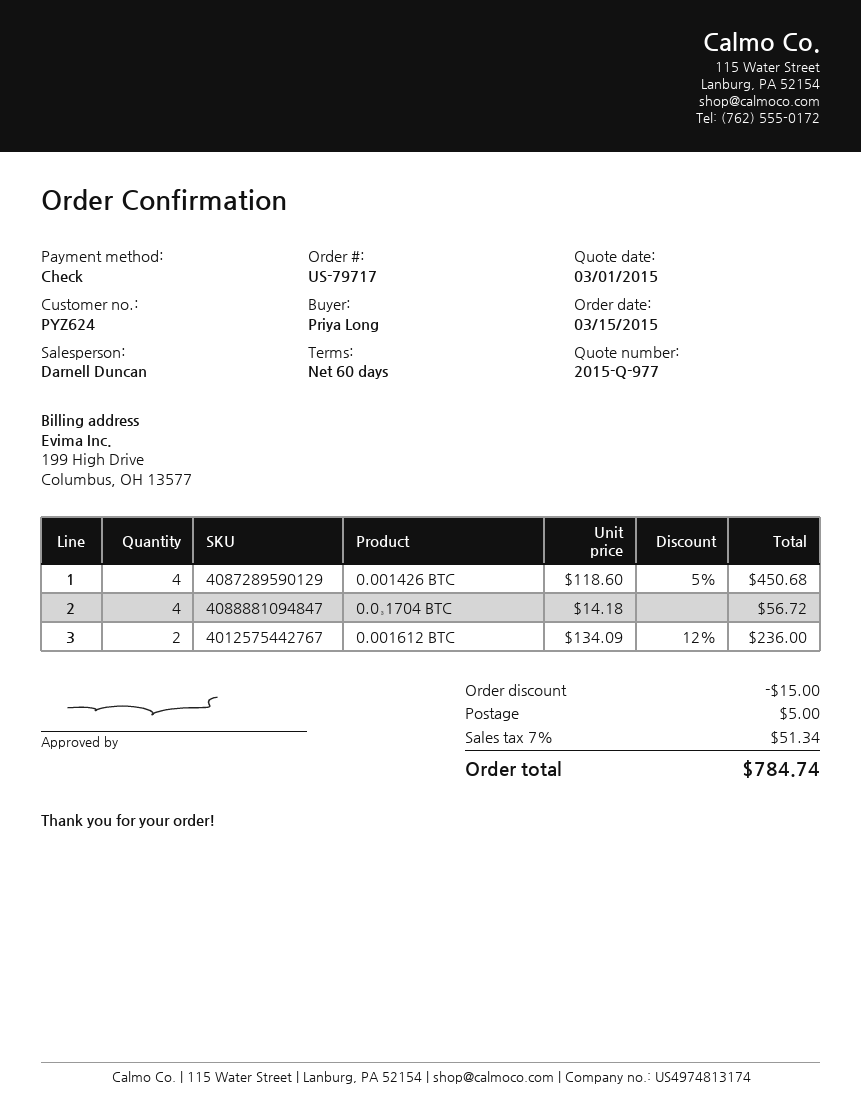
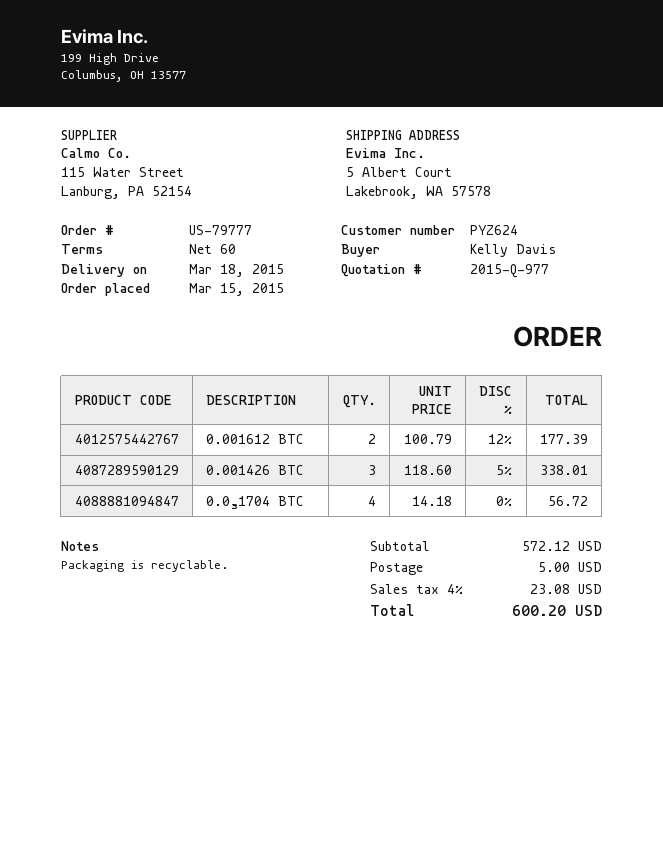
order number: US-79717 -> US-79777
ordered by: Priya Long -> Kelly Davis
0.001426 BTC: 4 x 118.60 - 5% = 450.68 -> 3 x 118.60 - 5% = 338.01
0.001612 BTC: 2 x 134.09 - 12% = 236.00 -> 2 x 100.79 - 12% = 177.39
discount: 15.00 -> none
tax: 7% = 51.34 -> 4% = 23.08
total: 784.74 -> 600.20

